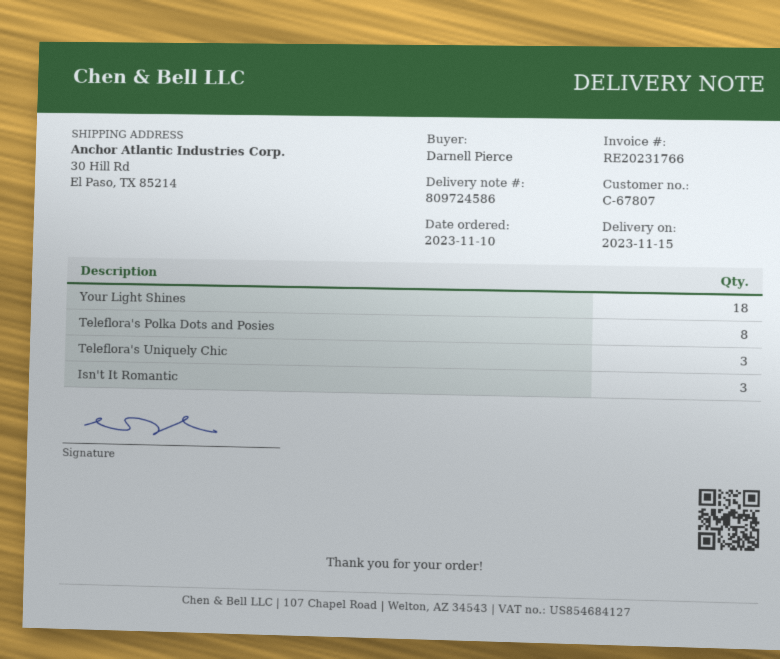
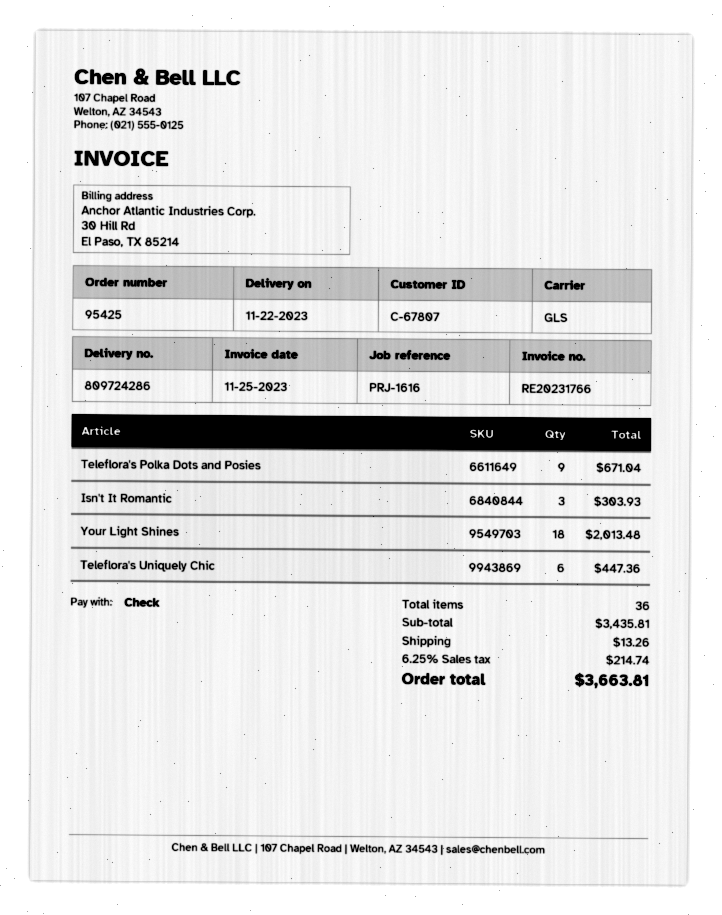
delivery note number: 809724586 -> 809724286
delivery date: 2023-11-15 -> 2023-11-22
Teleflora's Polka Dots and Posies: 8 -> 9
Teleflora's Uniquely Chic: 3 -> 6

